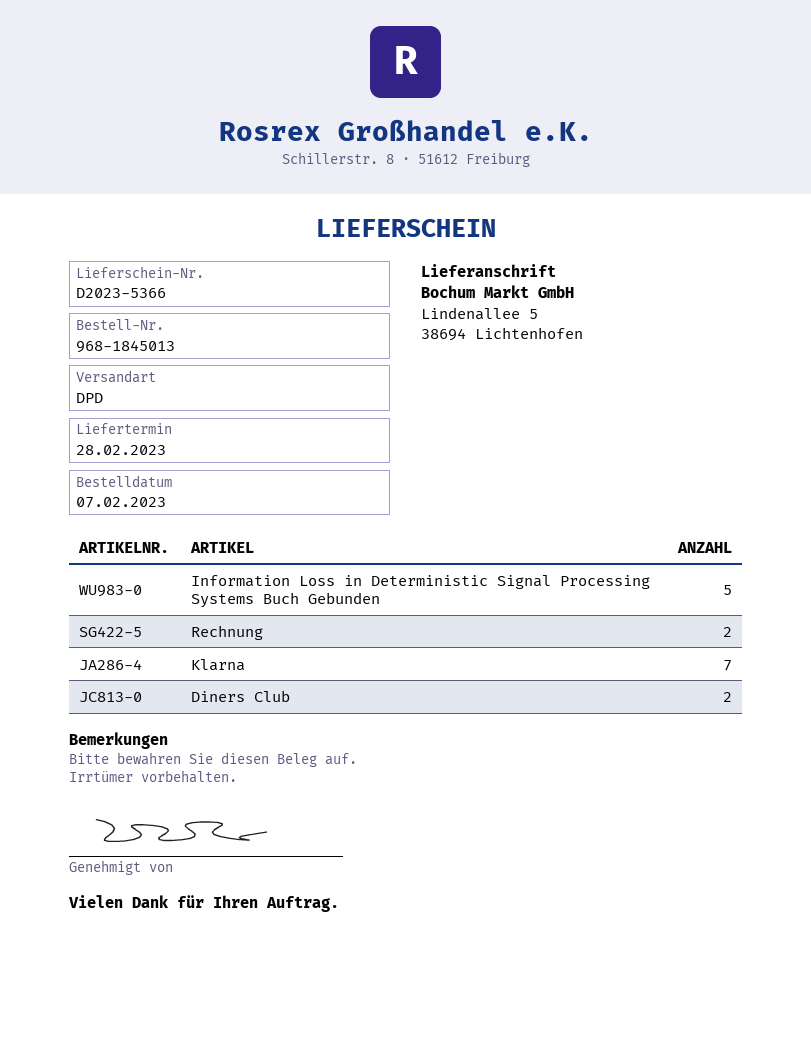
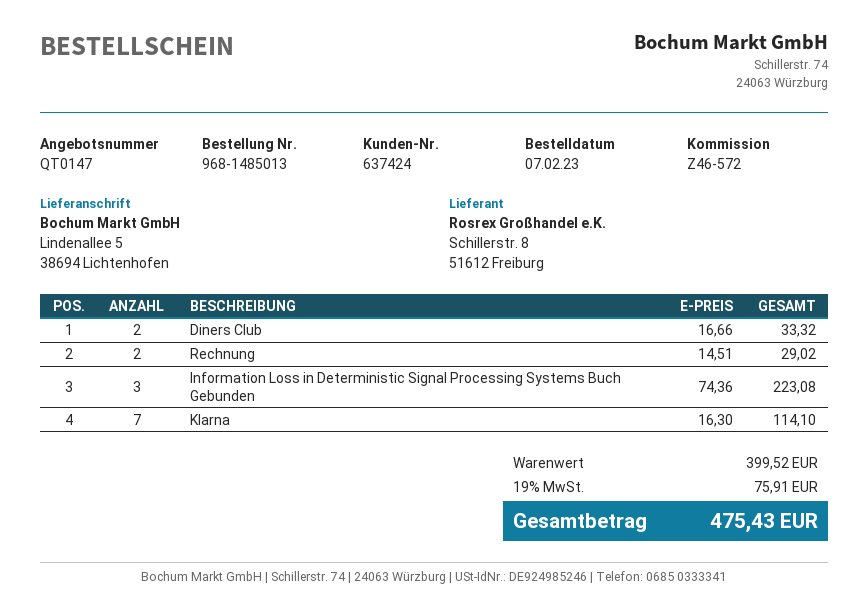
order number: 968-1845013 -> 968-1485013
Information Loss in Deterministic Signal Processing Systems Buch Gebunden: 5 -> 3

